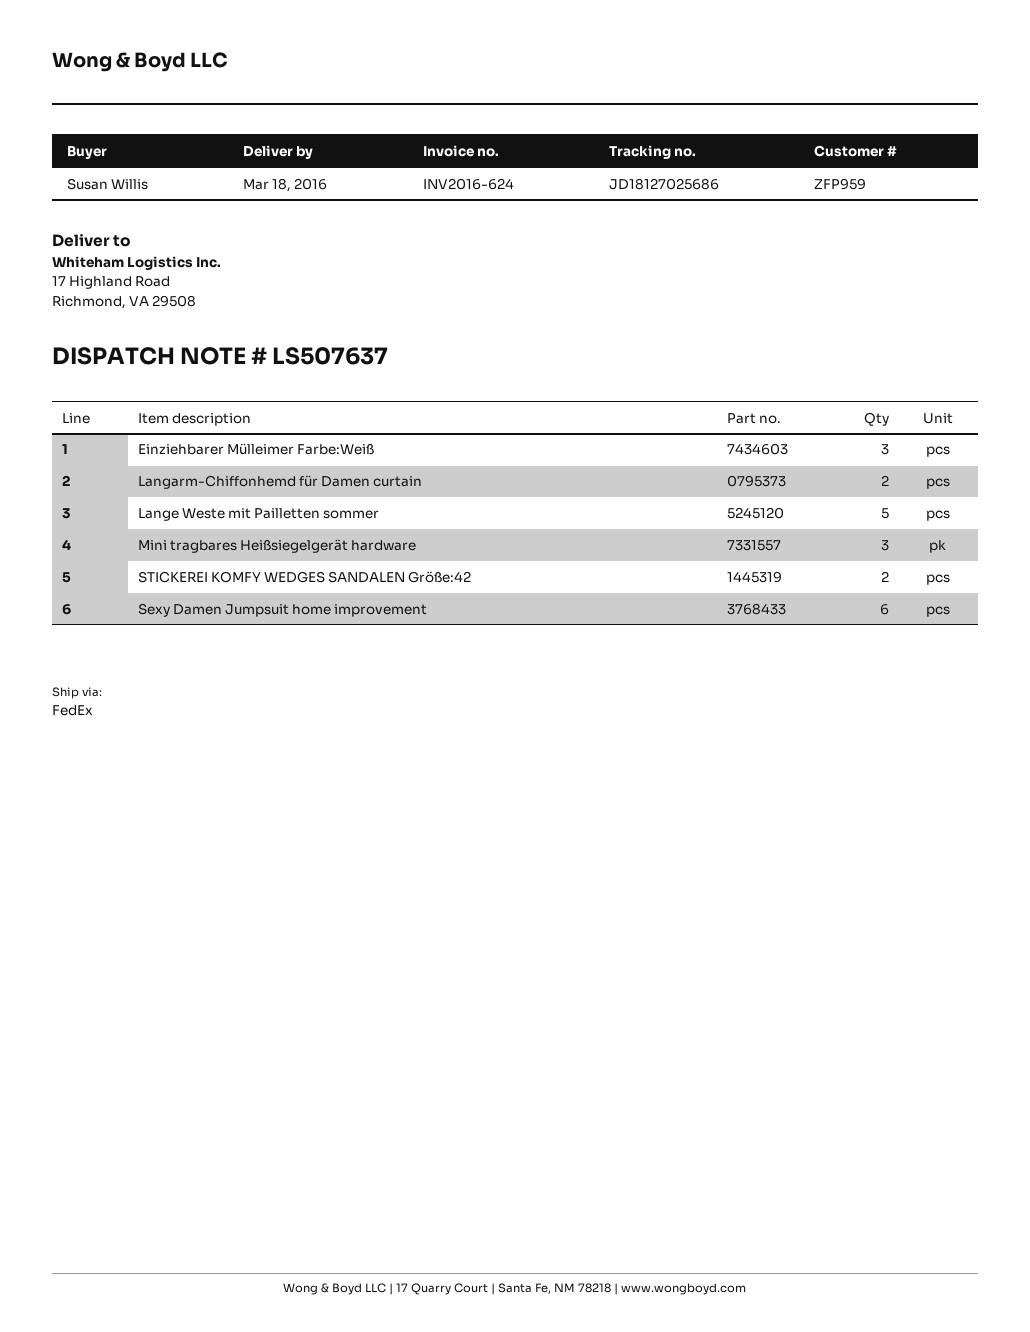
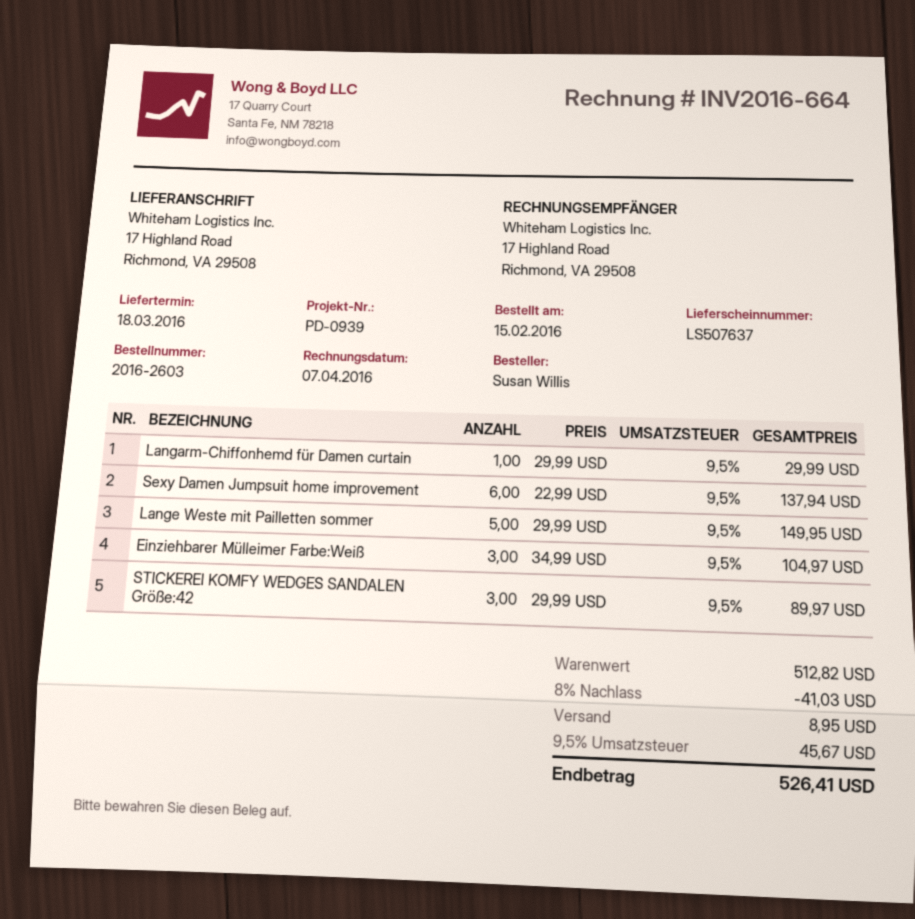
invoice number: INV2016-624 -> INV2016-664
Langarm-Chiffonhemd für Damen curtain: 2 -> 1
Mini tragbares Heißsiegelgerät hardware: 3 -> none
STICKEREI KOMFY WEDGES SANDALEN Größe:42: 2 -> 3

